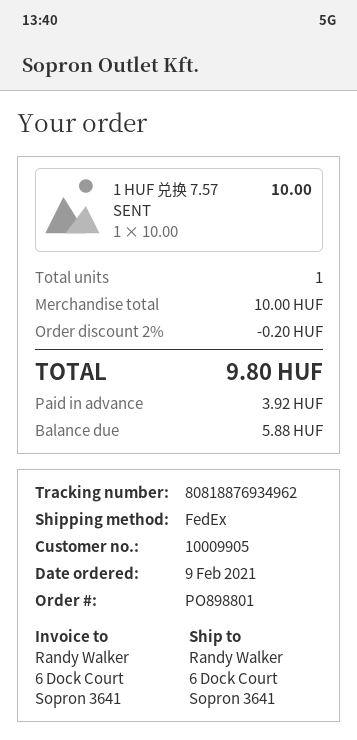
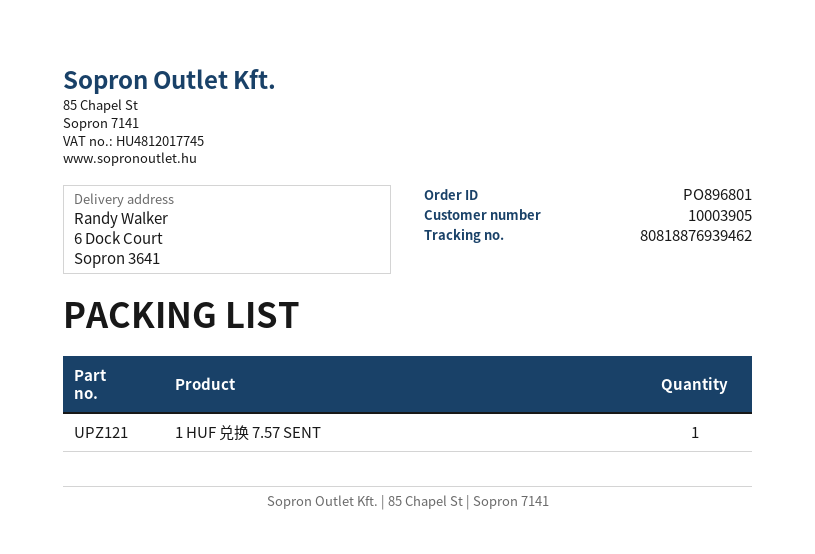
order number: PO898801 -> PO896801
customer number: 10009905 -> 10003905
tracking number: 80818876934962 -> 80818876939462

